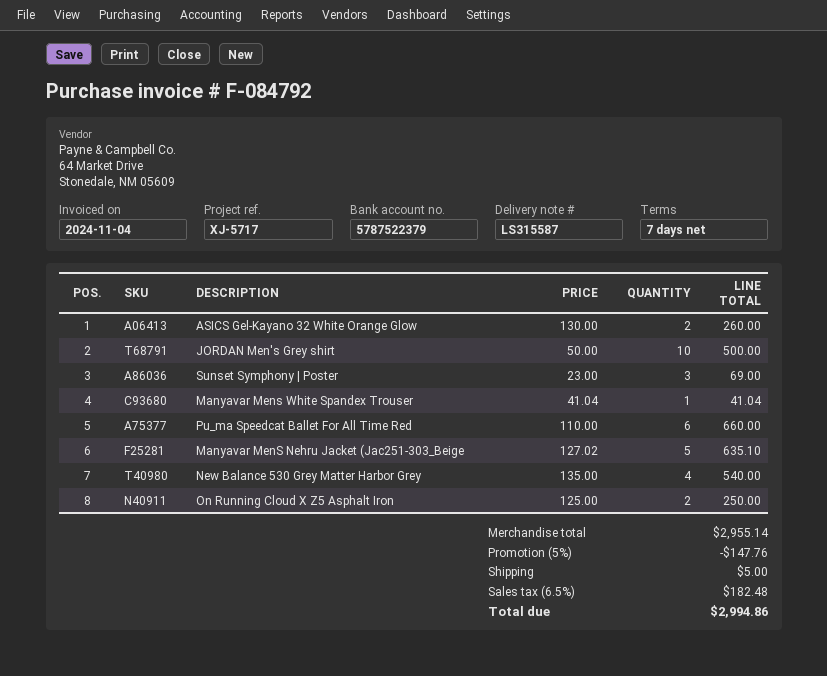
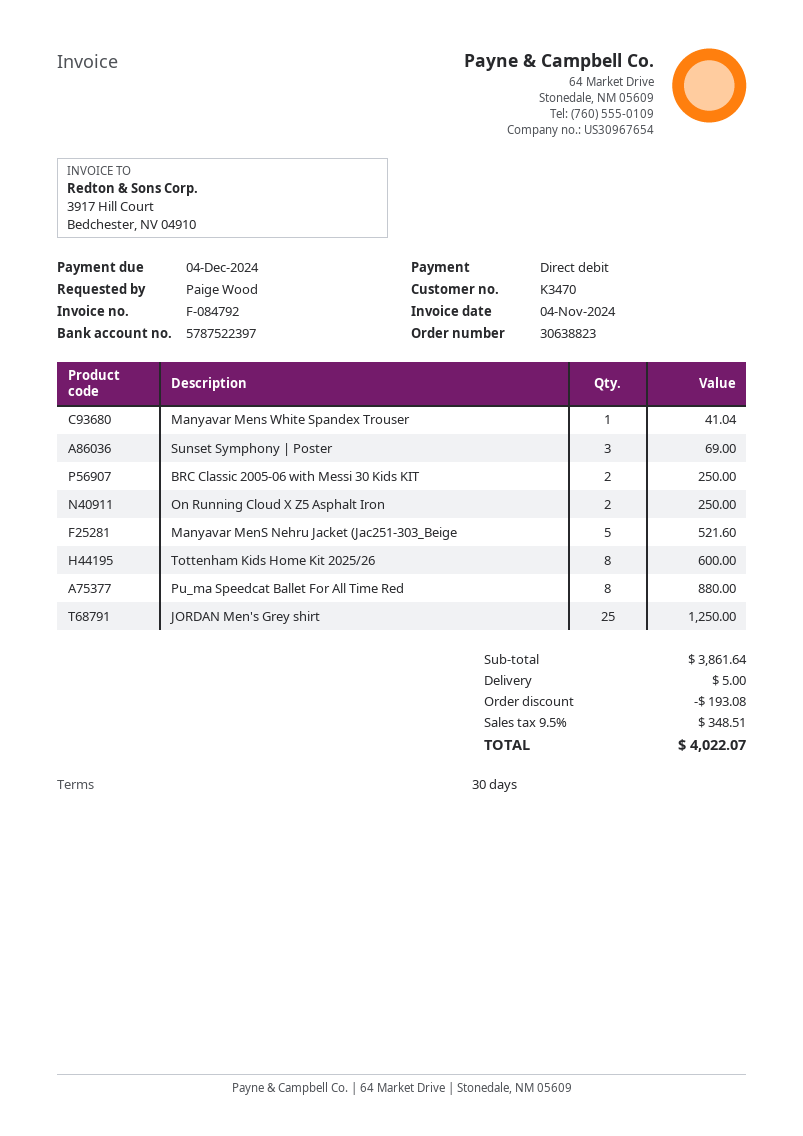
payment terms: 7 days -> 30 days
bank account: 5787522379 -> 5787522397
ASICS Gel-Kayano 32 White Orange Glow: 2 for 260.00 -> none
JORDAN Men's Grey shirt: 10 for 500.00 -> 25 for 1250.00
Pu_ma Speedcat Ballet For All Time Red: 6 for 660.00 -> 8 for 880.00
Manyavar MenS Nehru Jacket (Jac251-303_Beige: 5 for 635.10 -> 5 for 521.60
New Balance 530 Grey Matter Harbor Grey: 4 for 540.00 -> none
BRC Classic 2005-06 with Messi 30 Kids KIT: none -> 2 for 250.00
Tottenham Kids Home Kit 2025/26: none -> 8 for 600.00
subtotal: 2955.14 -> 3861.64
discount: 147.76 -> 193.08
tax: 6.5% = 182.48 -> 9.5% = 348.51
total: 2994.86 -> 4022.07

